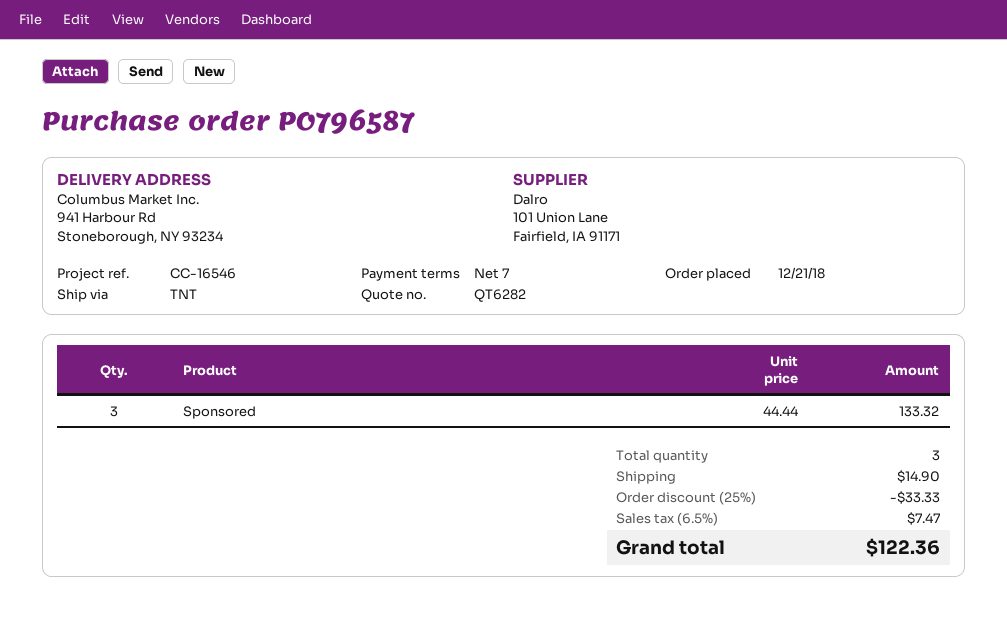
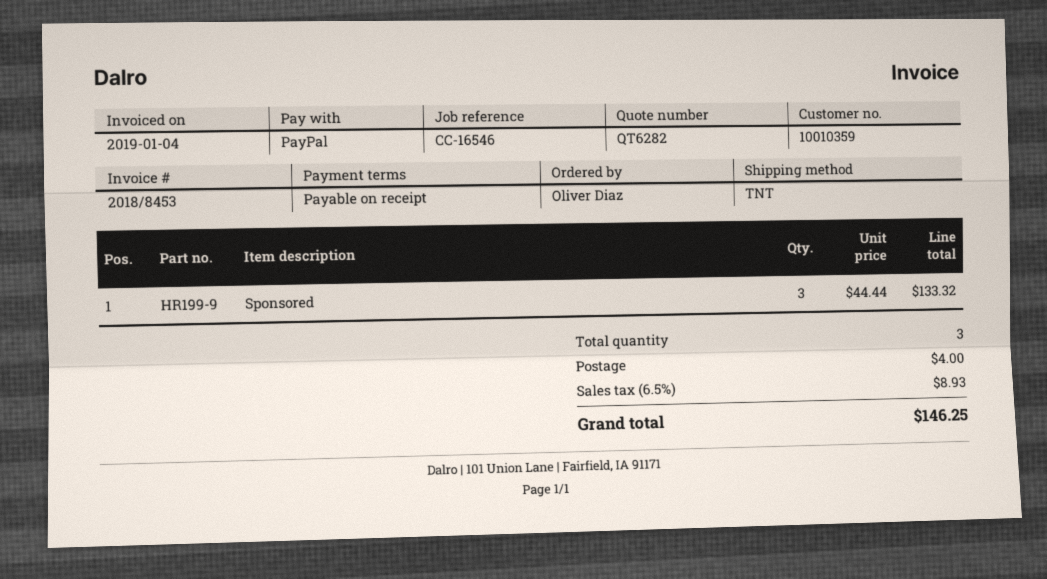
payment terms: 7 days -> on receipt
discount: 25% = 33.33 -> none
shipping: 14.90 -> 4.00
tax: 6.5% = 7.47 -> 6.5% = 8.93
total: 122.36 -> 146.25

